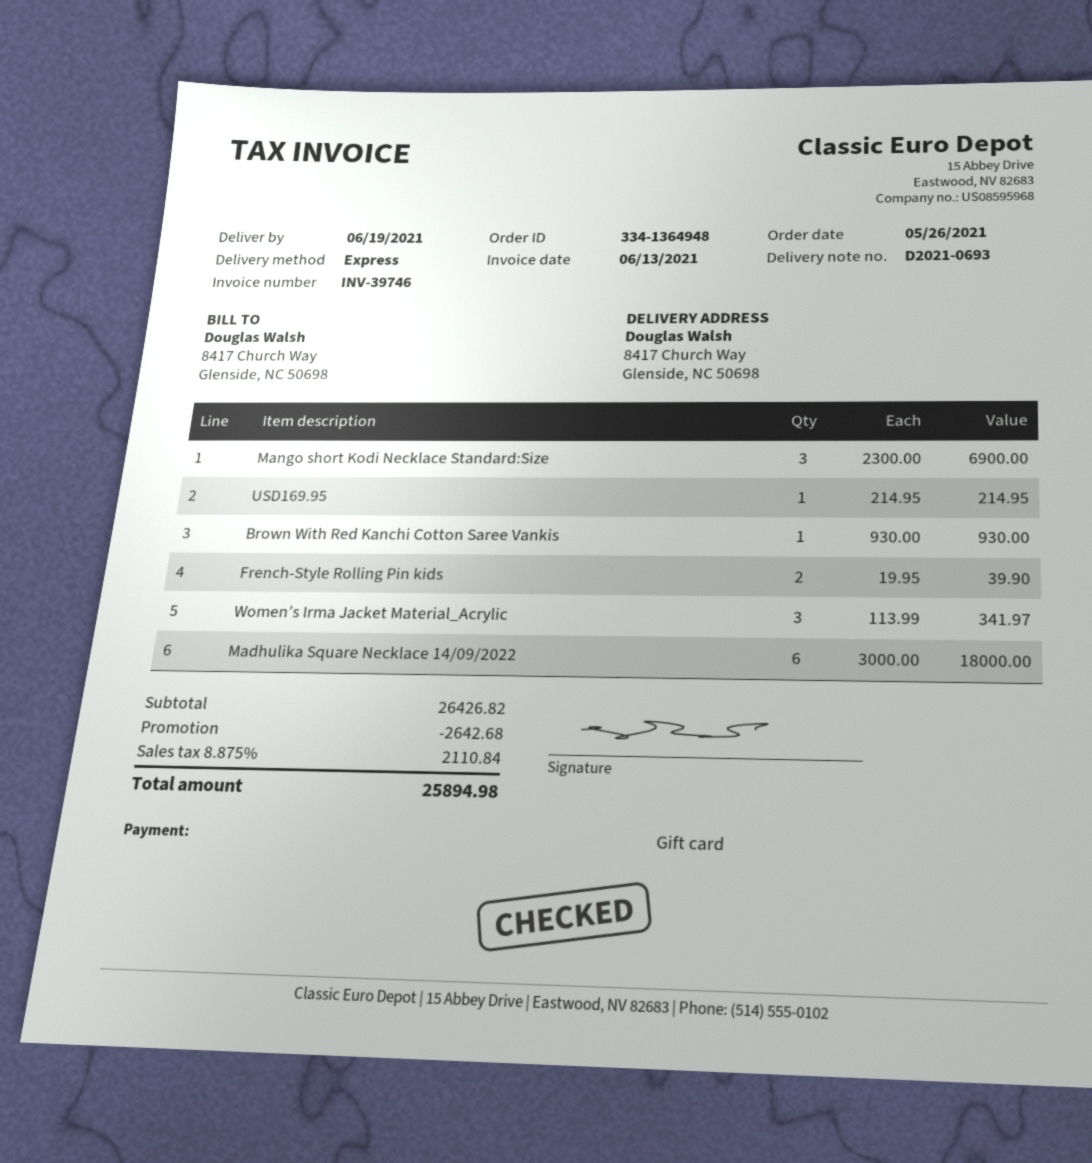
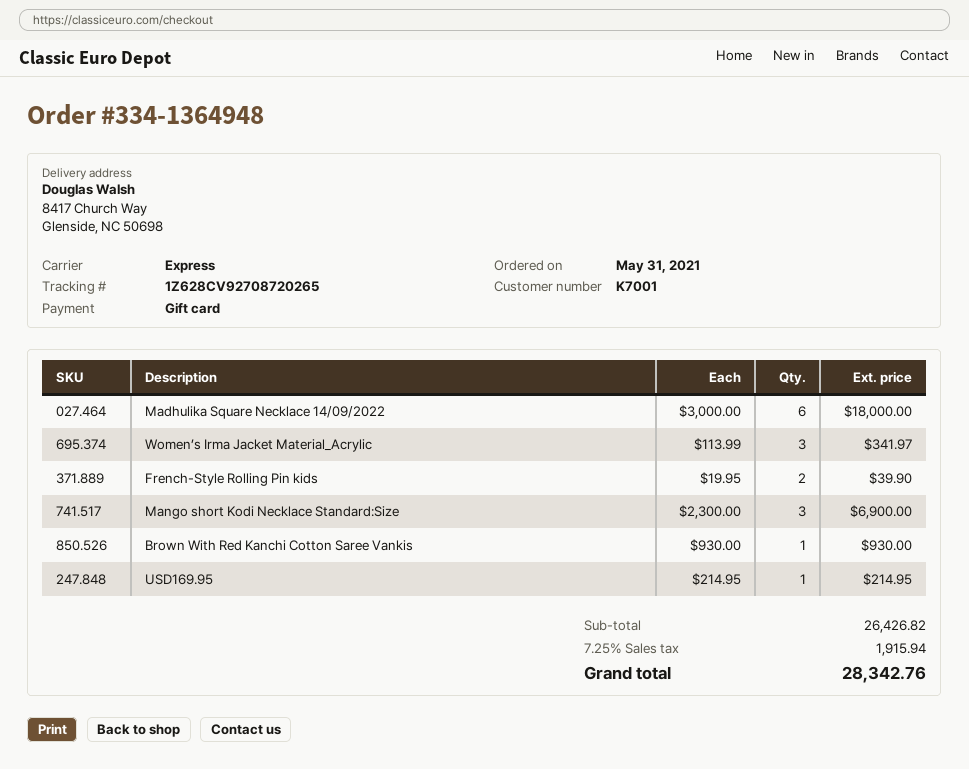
order date: 2021-05-26 -> 2021-05-31
discount: 2642.68 -> none
tax: 8.875% = 2110.84 -> 7.25% = 1915.94
total: 25894.98 -> 28342.76

